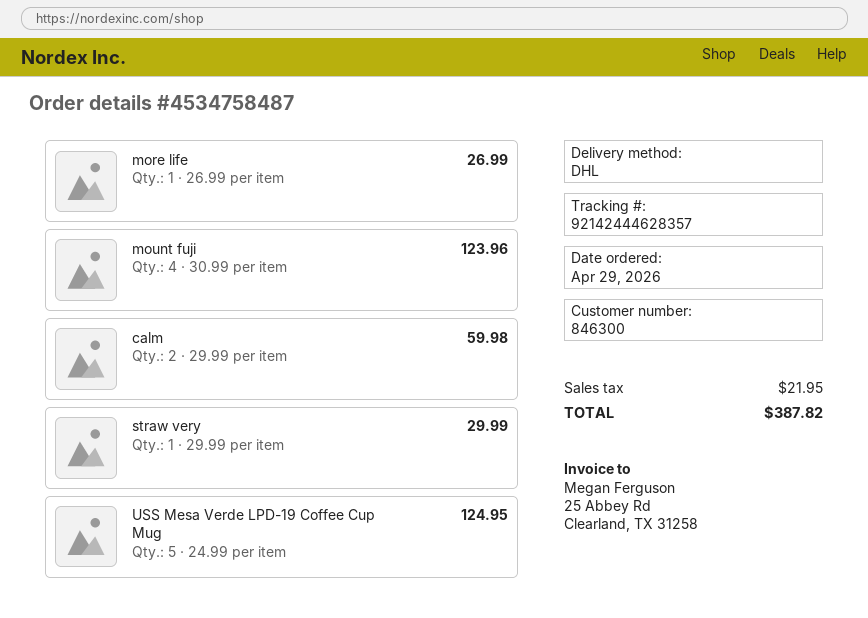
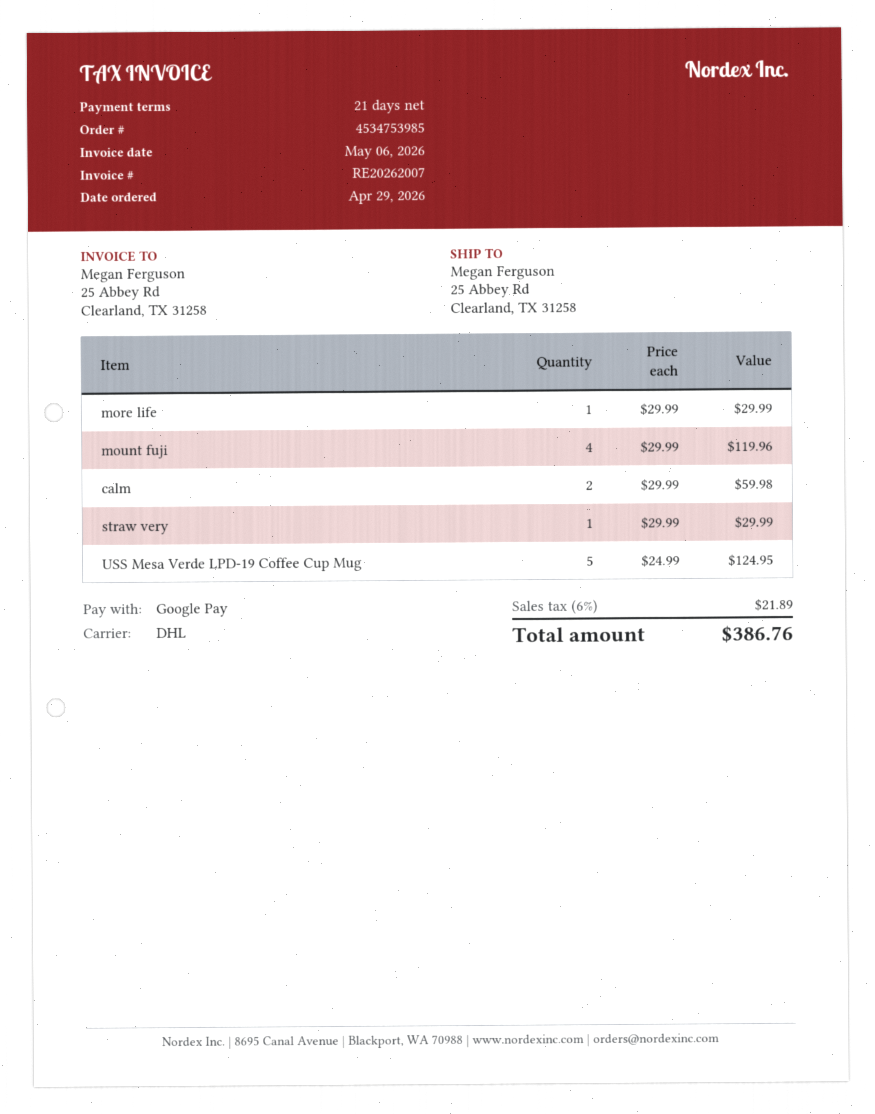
order number: 4534758487 -> 4534753985
more life: 1 x 26.99 = 26.99 -> 1 x 29.99 = 29.99
mount fuji: 4 x 30.99 = 123.96 -> 4 x 29.99 = 119.96
tax: 21.95 -> 21.89
total: 387.82 -> 386.76

